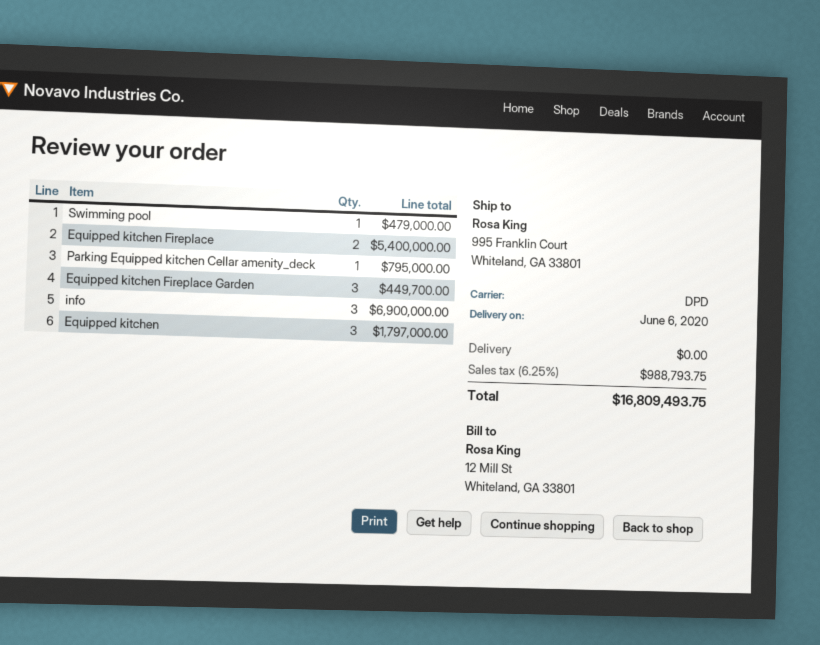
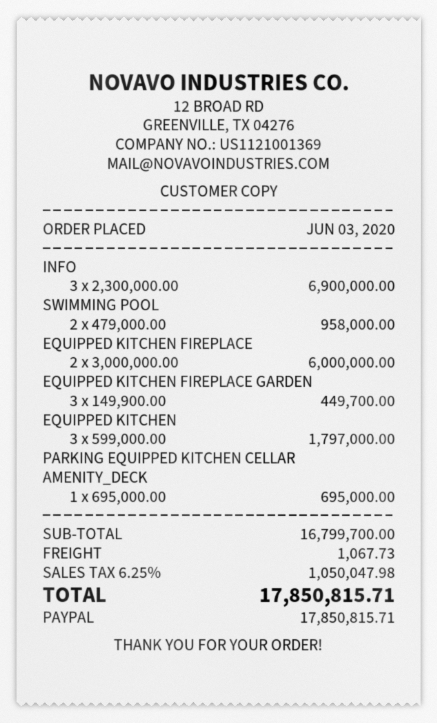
Swimming pool: 1 for 479000.00 -> 2 for 958000.00
Equipped kitchen Fireplace: 2 for 5400000.00 -> 2 for 6000000.00
Parking Equipped kitchen Cellar amenity_deck: 1 for 795000.00 -> 1 for 695000.00
shipping: 0.00 -> 1067.73
tax: 6.25% = 988793.75 -> 6.25% = 1050047.98
total: 16809493.75 -> 17850815.71

